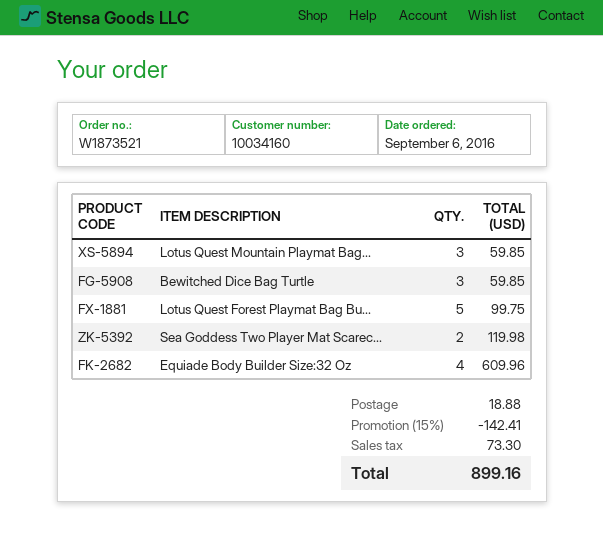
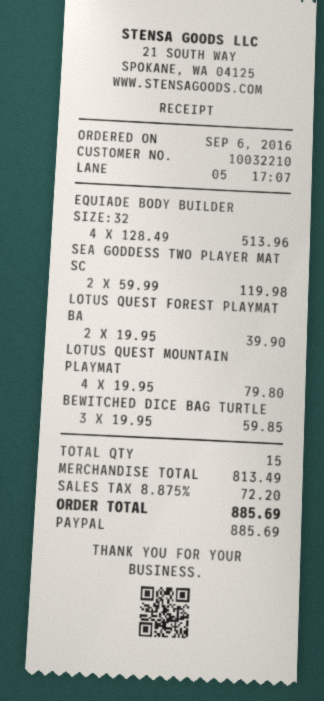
customer number: 10034160 -> 10032210
Lotus Quest Mountain Playmat Bag...: 3 for 59.85 -> 4 for 79.80
Lotus Quest Forest Playmat Bag Bu...: 5 for 99.75 -> 2 for 39.90
Equiade Body Builder Size:32 Oz: 4 for 609.96 -> 4 for 513.96
discount: 15% = 142.41 -> none
shipping: 18.88 -> none
tax: 73.30 -> 72.20
total: 899.16 -> 885.69

